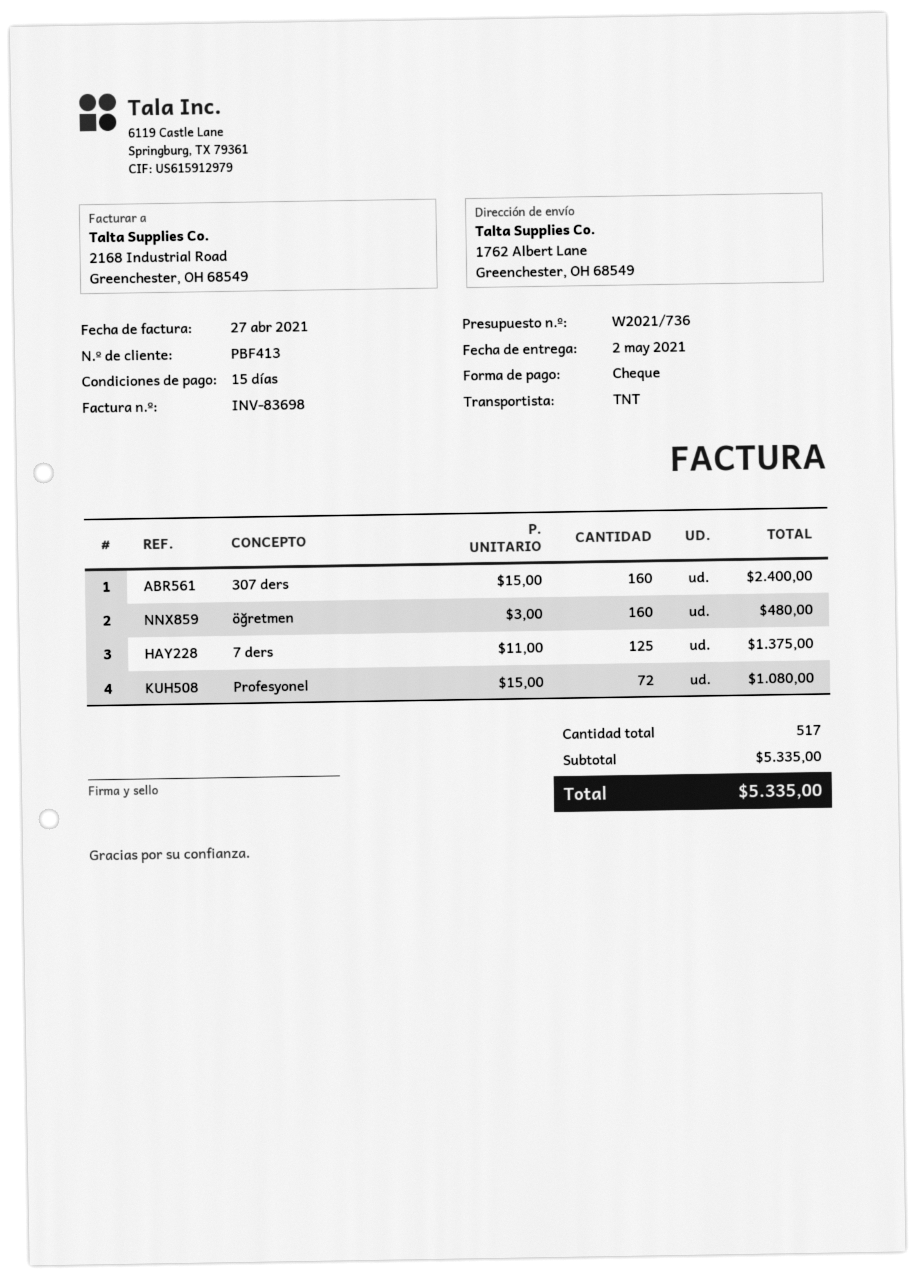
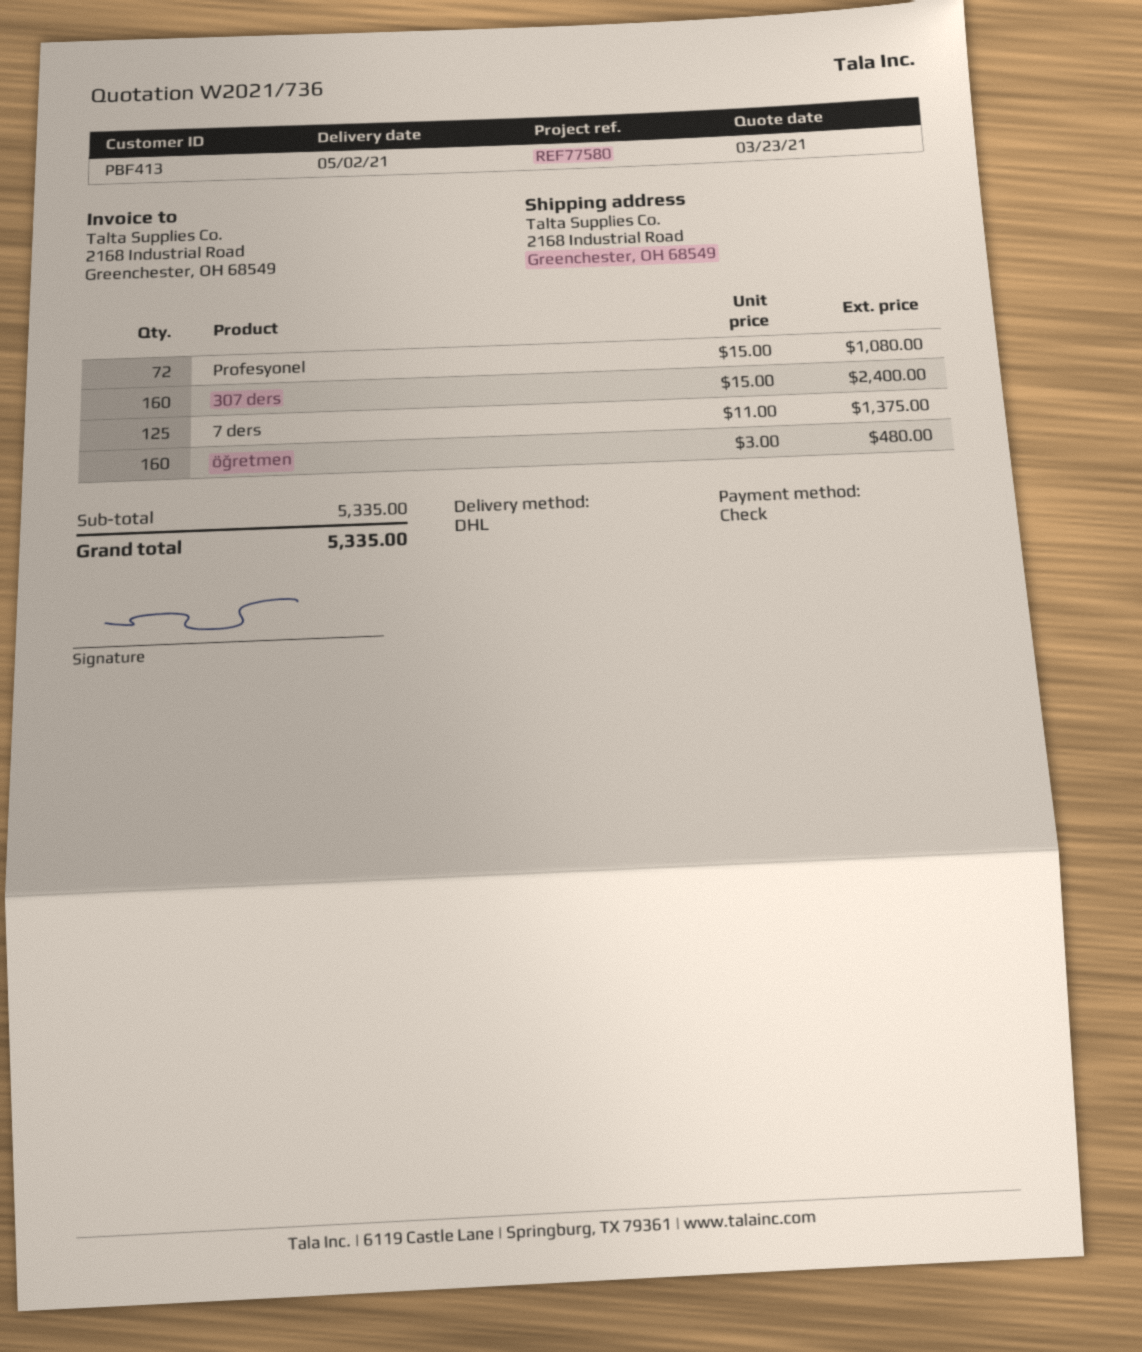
shipping method: TNT -> DHL
ship to: 1762 Albert Lane, Greenchester, OH 68549 -> 2168 Industrial Road, Greenchester, OH 68549

